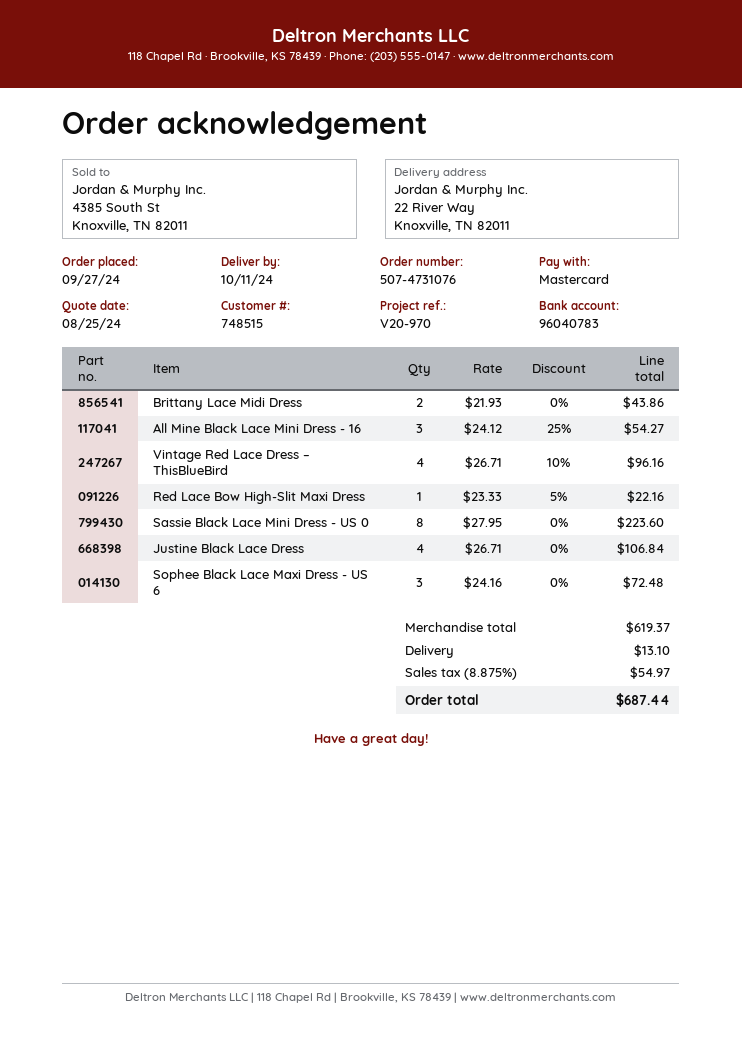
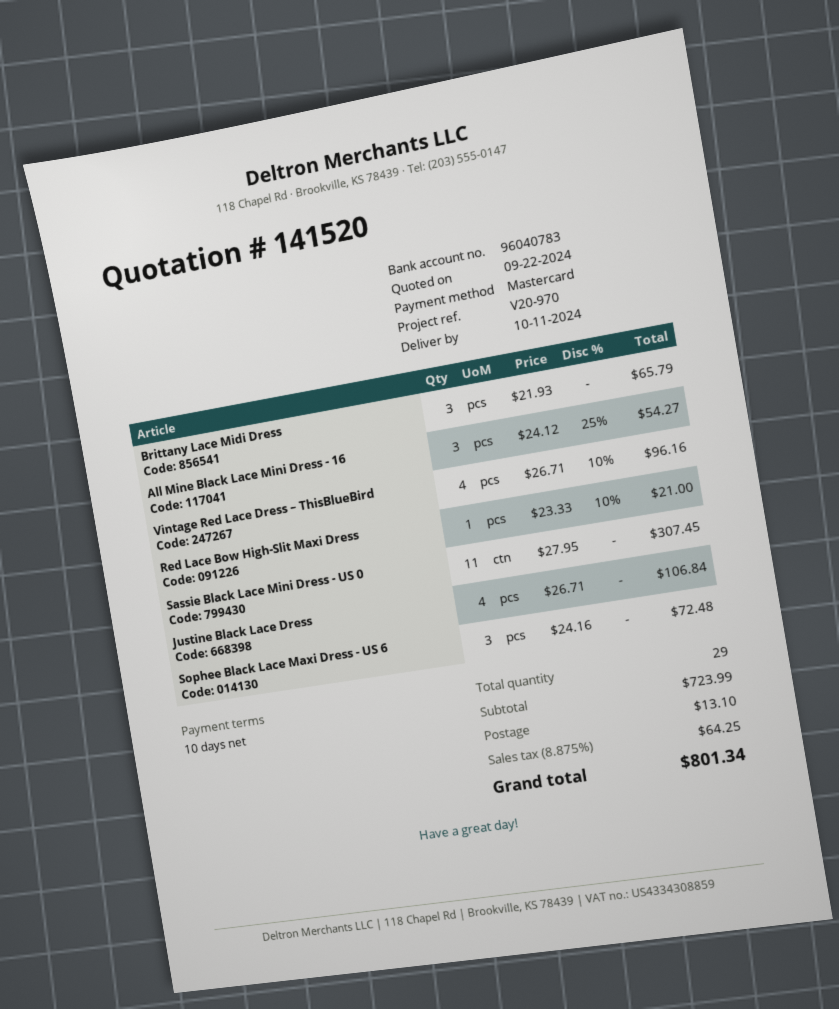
quote date: 2024-08-25 -> 2024-09-22
Brittany Lace Midi Dress: 2 x 21.93 = 43.86 -> 3 x 21.93 = 65.79
Red Lace Bow High-Slit Maxi Dress: 1 x 23.33 - 5% = 22.16 -> 1 x 23.33 - 10% = 21.00
Sassie Black Lace Mini Dress - US 0: 8 x 27.95 = 223.60 -> 11 x 27.95 = 307.45
subtotal: 619.37 -> 723.99
tax: 8.875% = 54.97 -> 8.875% = 64.25
total: 687.44 -> 801.34

